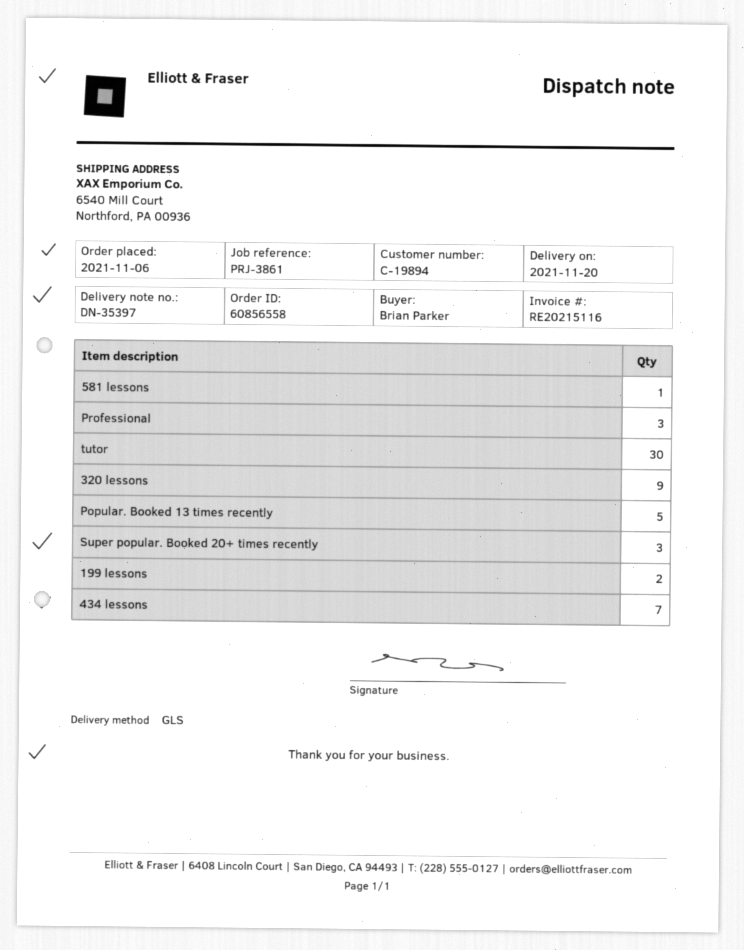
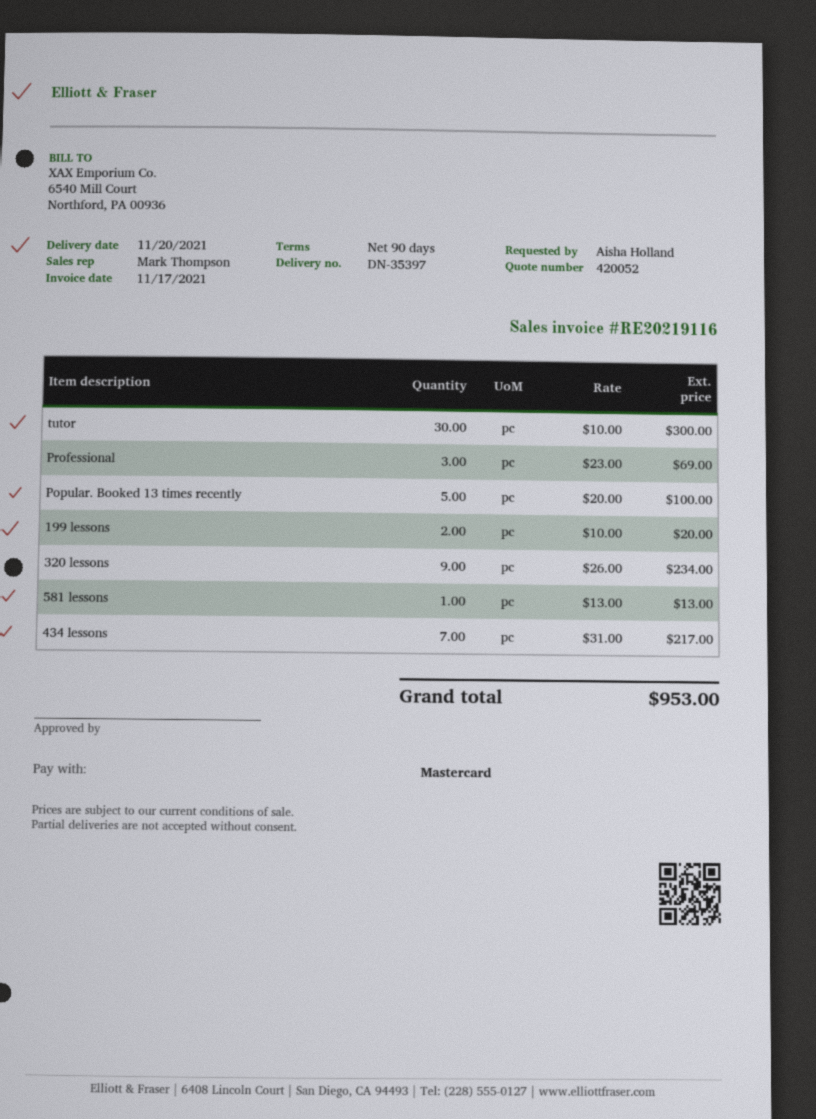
invoice number: RE20215116 -> RE20219116
ordered by: Brian Parker -> Aisha Holland
Super popular. Booked 20+ times recently: 3 -> none

